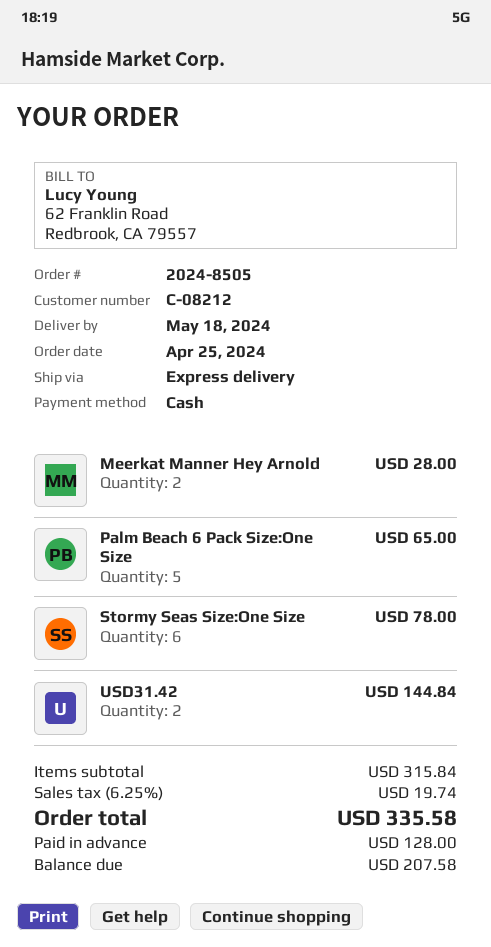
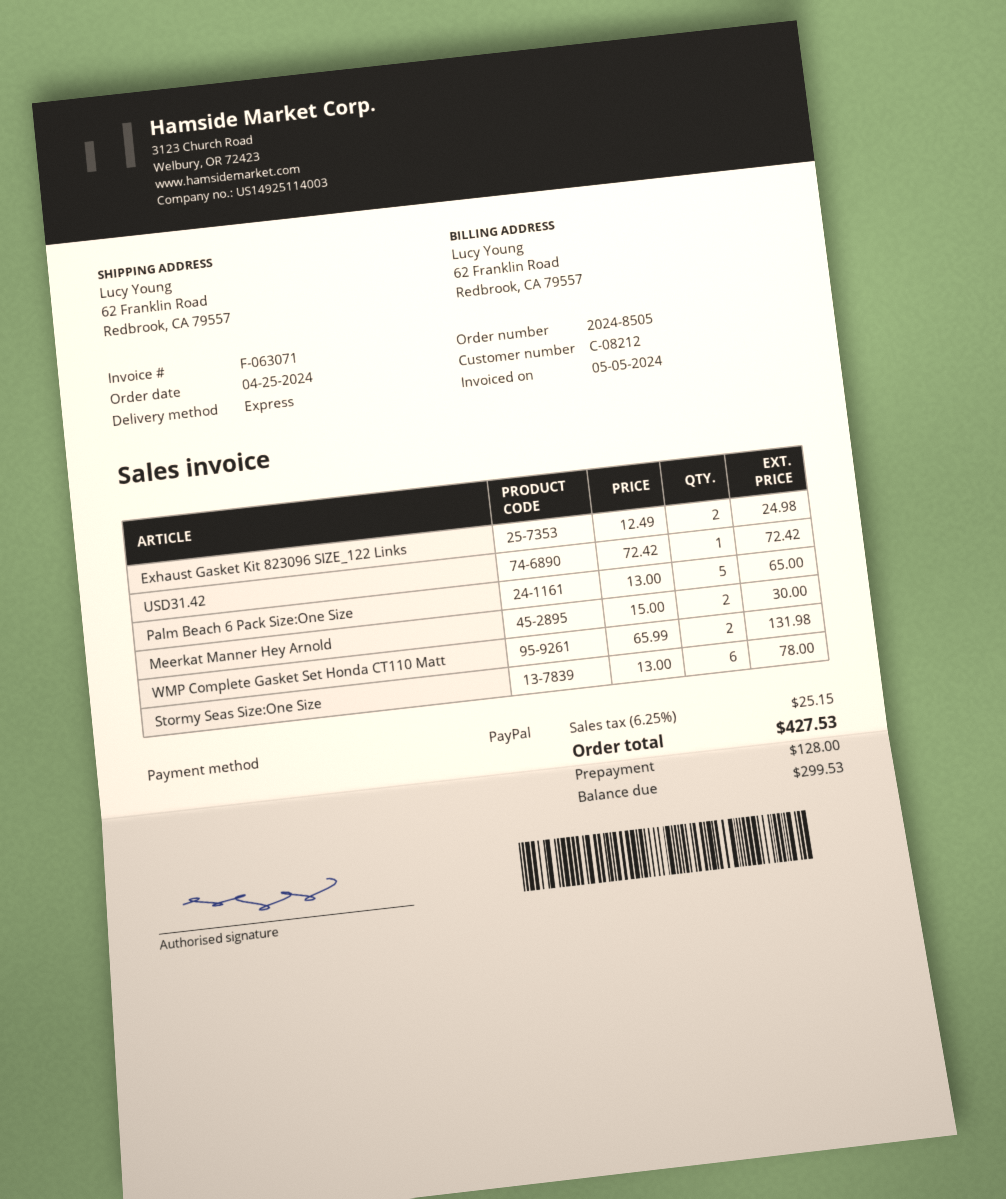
payment method: cash -> PayPal
Meerkat Manner Hey Arnold: 2 for 28.00 -> 2 for 30.00
USD31.42: 2 for 144.84 -> 1 for 72.42
Exhaust Gasket Kit 823096 SIZE_122 Links: none -> 2 for 24.98
WMP Complete Gasket Set Honda CT110 Matt: none -> 2 for 131.98
tax: 6.25% = 19.74 -> 6.25% = 25.15
total: 335.58 -> 427.53
balance: 207.58 -> 299.53

